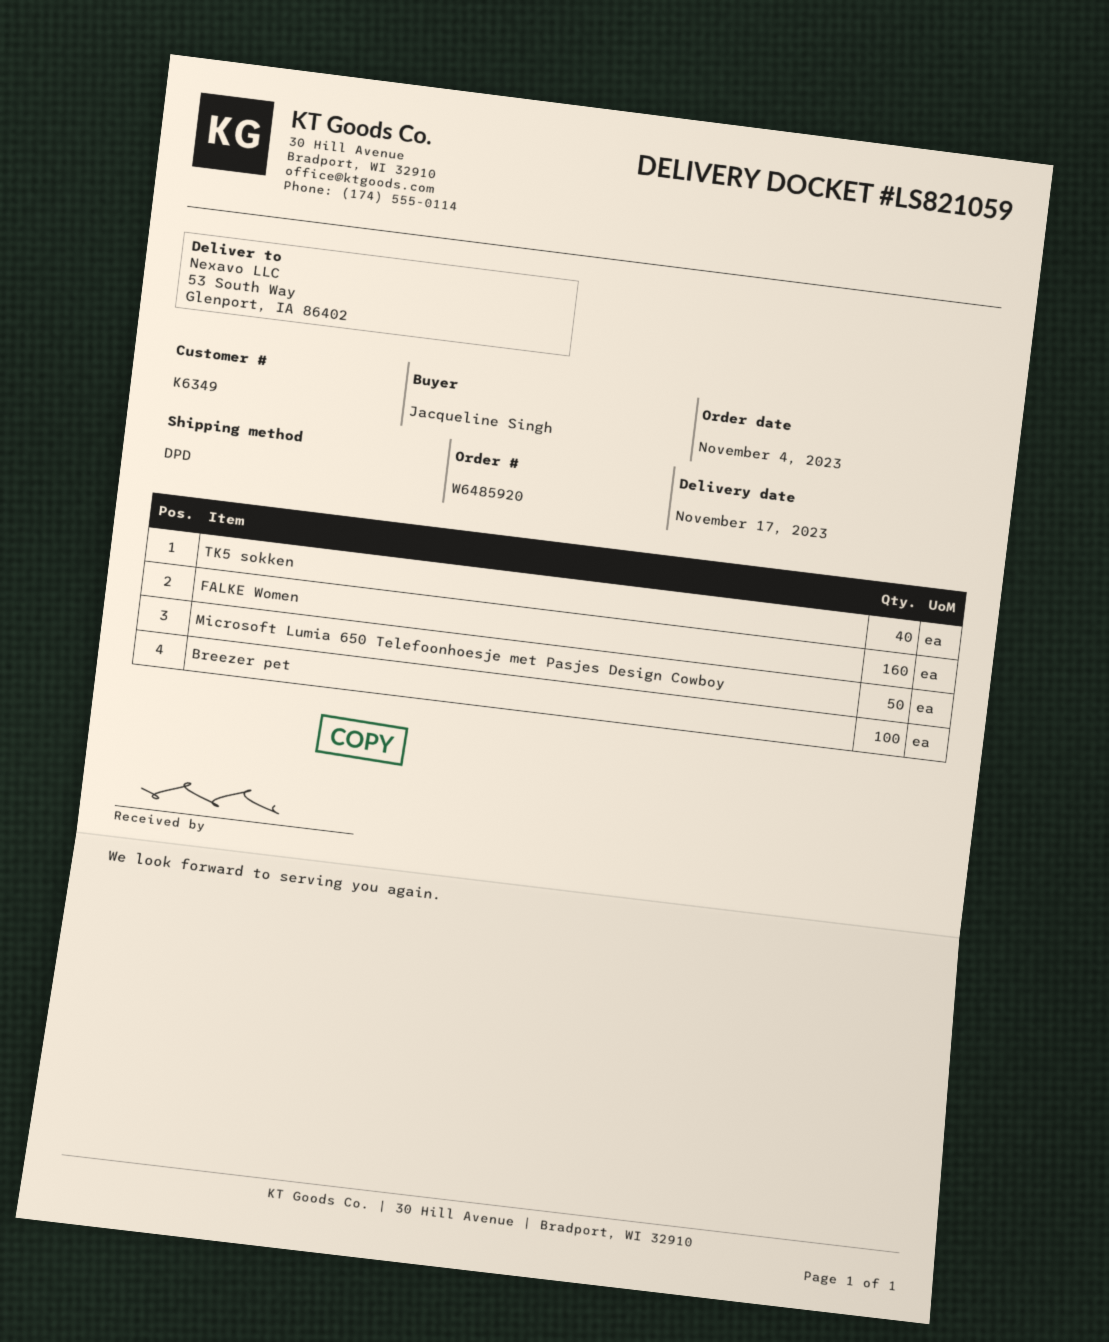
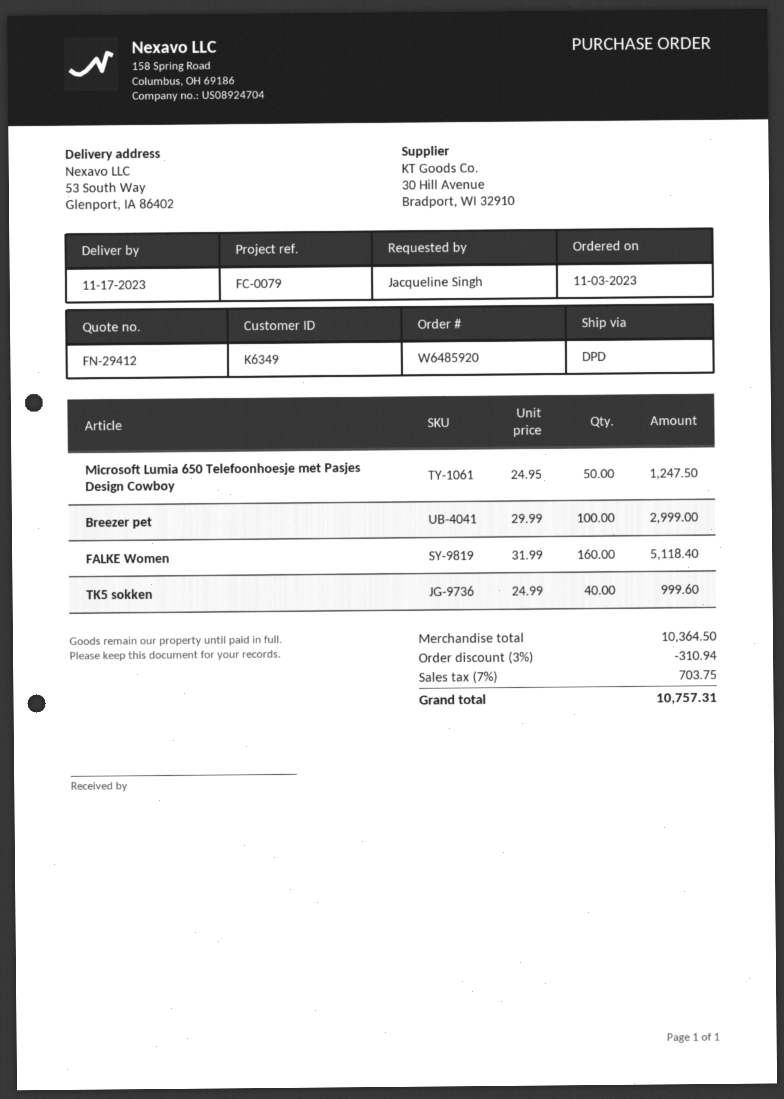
order date: 2023-11-04 -> 2023-11-03

